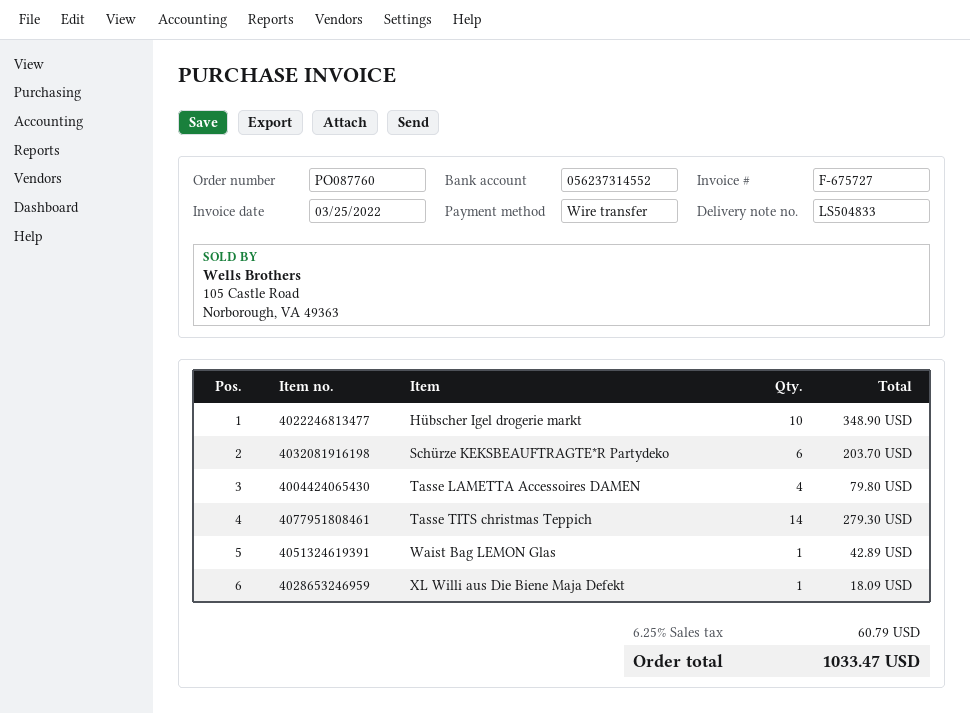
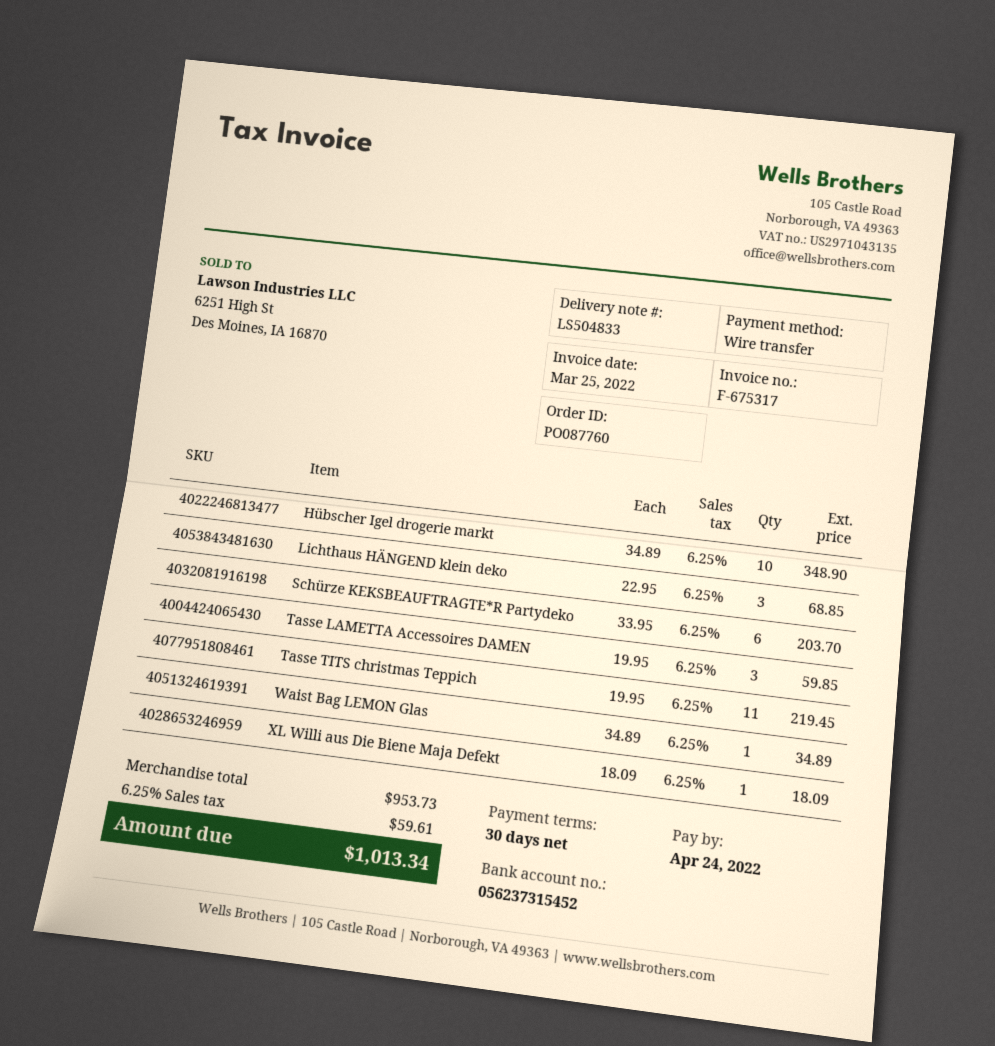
invoice number: F-675727 -> F-675317
bank account: 056237314552 -> 056237315452
Tasse LAMETTA Accessoires DAMEN: 4 for 79.80 -> 3 for 59.85
Tasse TITS christmas Teppich: 14 for 279.30 -> 11 for 219.45
Waist Bag LEMON Glas: 1 for 42.89 -> 1 for 34.89
Lichthaus HÄNGEND klein deko: none -> 3 for 68.85
tax: 6.25% = 60.79 -> 6.25% = 59.61
total: 1033.47 -> 1013.34

